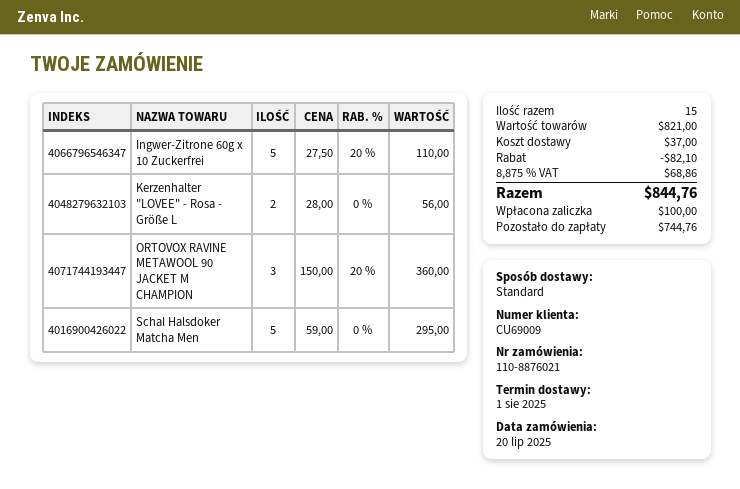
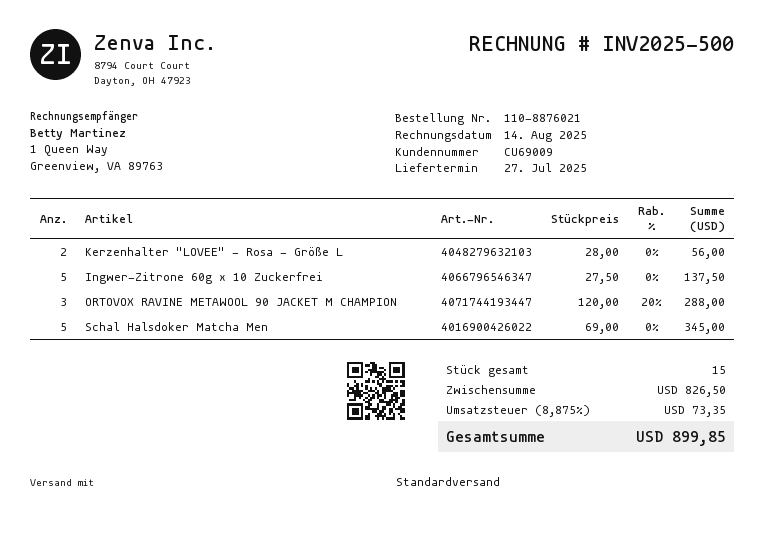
delivery date: 2025-08-01 -> 2025-07-27
Ingwer-Zitrone 60g x 10 Zuckerfrei: 5 x 27.50 - 20% = 110.00 -> 5 x 27.50 = 137.50
ORTOVOX RAVINE METAWOOL 90 JACKET M CHAMPION: 3 x 150.00 - 20% = 360.00 -> 3 x 120.00 - 20% = 288.00
Schal Halsdoker Matcha Men: 5 x 59.00 = 295.00 -> 5 x 69.00 = 345.00
subtotal: 821.00 -> 826.50
discount: 82.10 -> none
shipping: 37.00 -> none
tax: 8.875% = 68.86 -> 8.875% = 73.35
total: 844.76 -> 899.85

